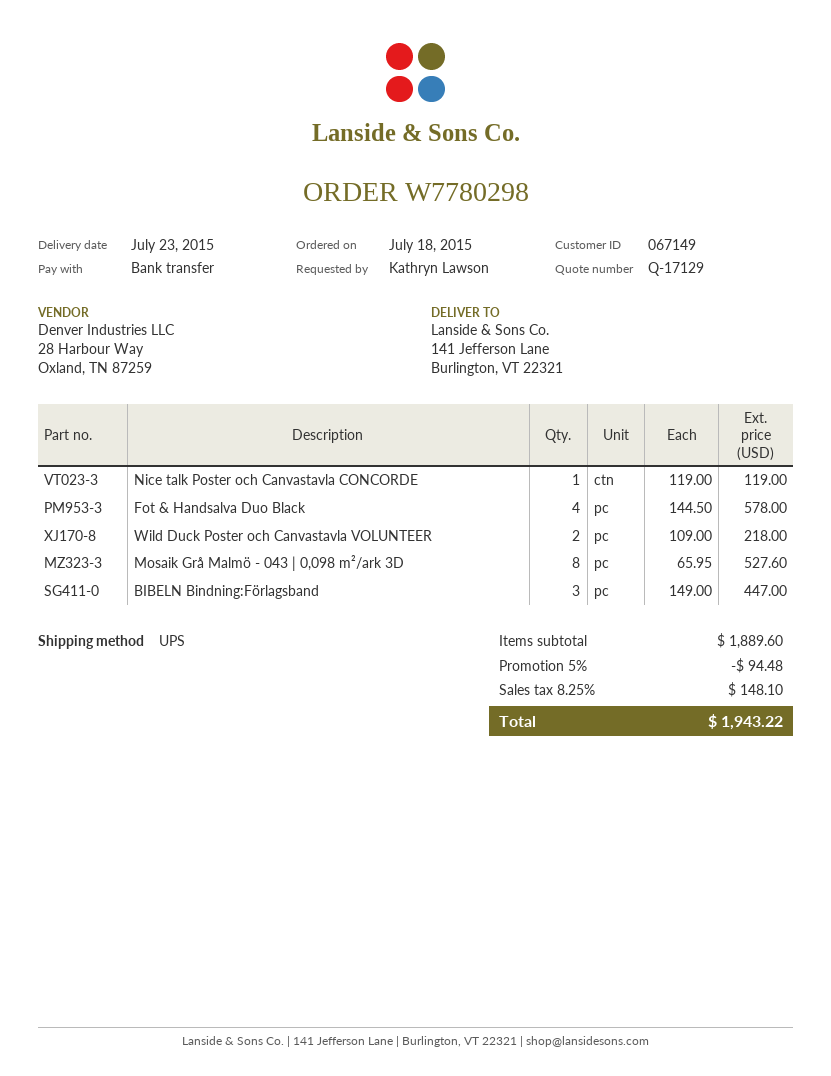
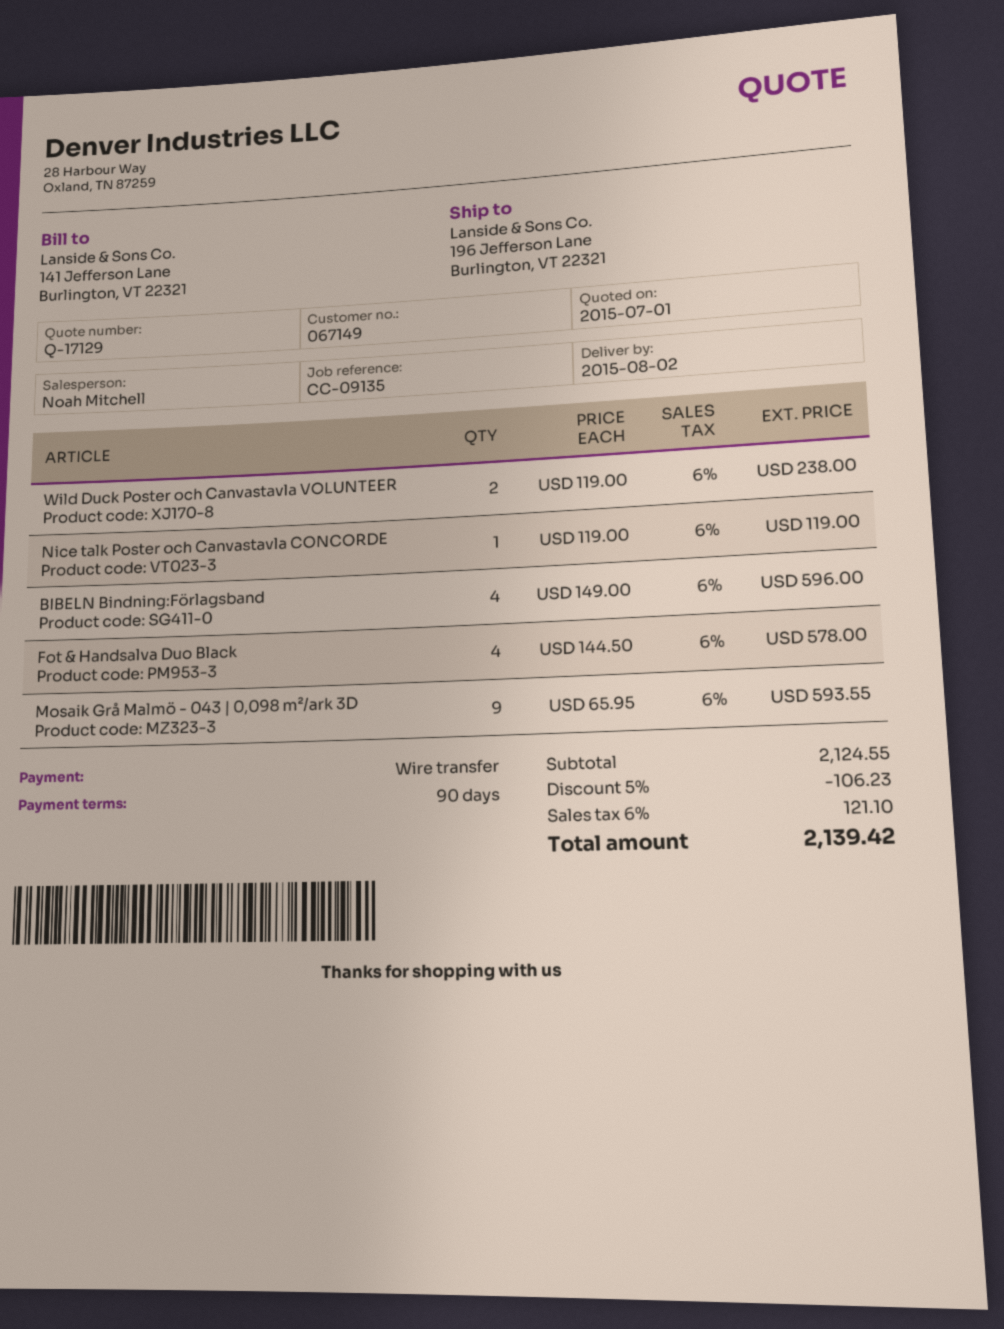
delivery date: 2015-07-23 -> 2015-08-02
ship to: 141 Jefferson Lane, Burlington, VT 22321 -> 196 Jefferson Lane, Burlington, VT 22321
Wild Duck Poster och Canvastavla VOLUNTEER: 2 x 109.00 = 218.00 -> 2 x 119.00 = 238.00
Mosaik Grå Malmö - 043 | 0,098 m²/ark 3D: 8 x 65.95 = 527.60 -> 9 x 65.95 = 593.55
BIBELN Bindning:Förlagsband: 3 x 149.00 = 447.00 -> 4 x 149.00 = 596.00
subtotal: 1889.60 -> 2124.55
discount: 5% = 94.48 -> 5% = 106.23
tax: 8.25% = 148.10 -> 6% = 121.10
total: 1943.22 -> 2139.42

